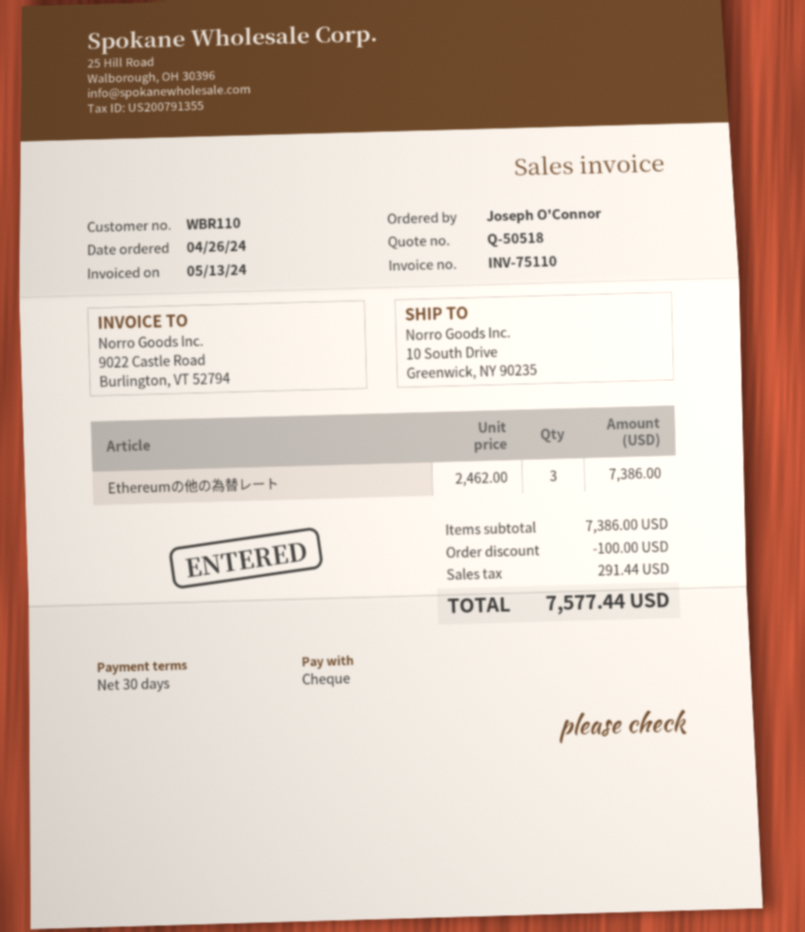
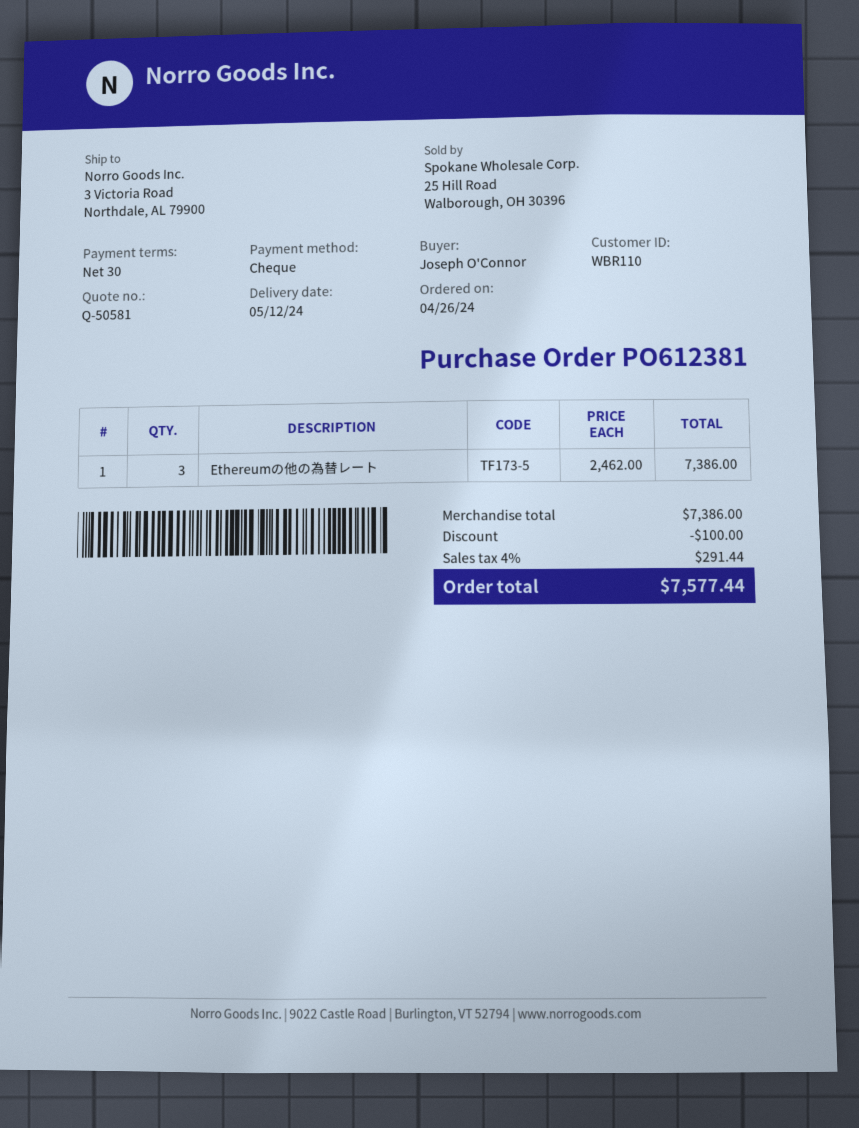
quote number: Q-50518 -> Q-50581
ship to: 10 South Drive, Greenwick, NY 90235 -> 3 Victoria Road, Northdale, AL 79900

